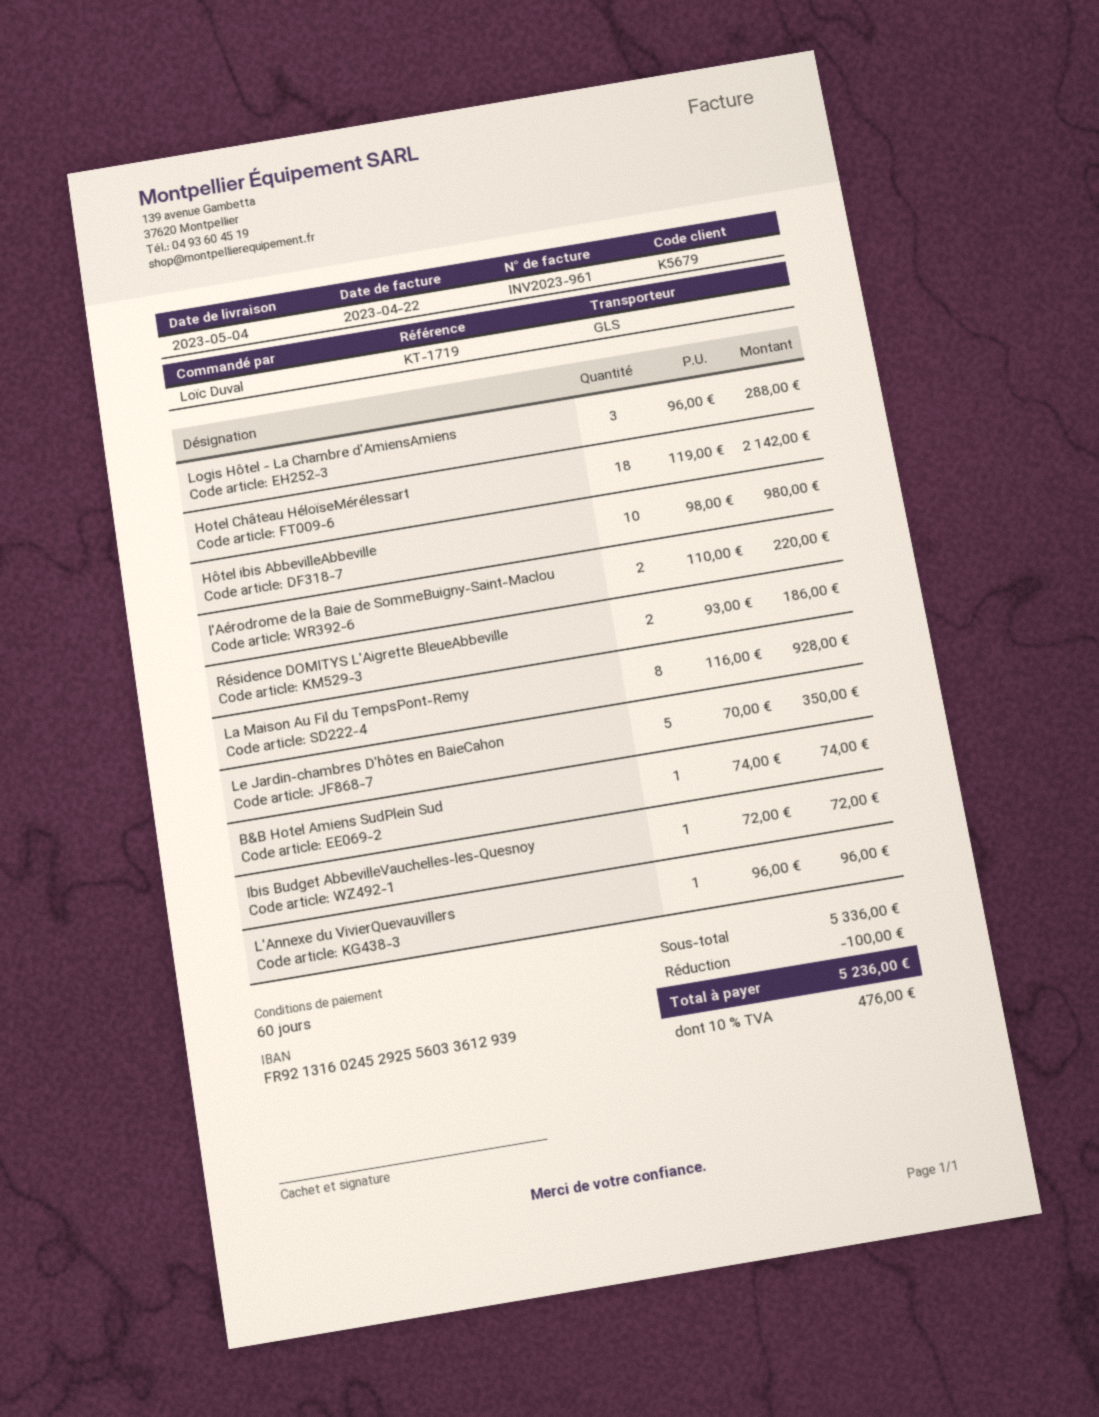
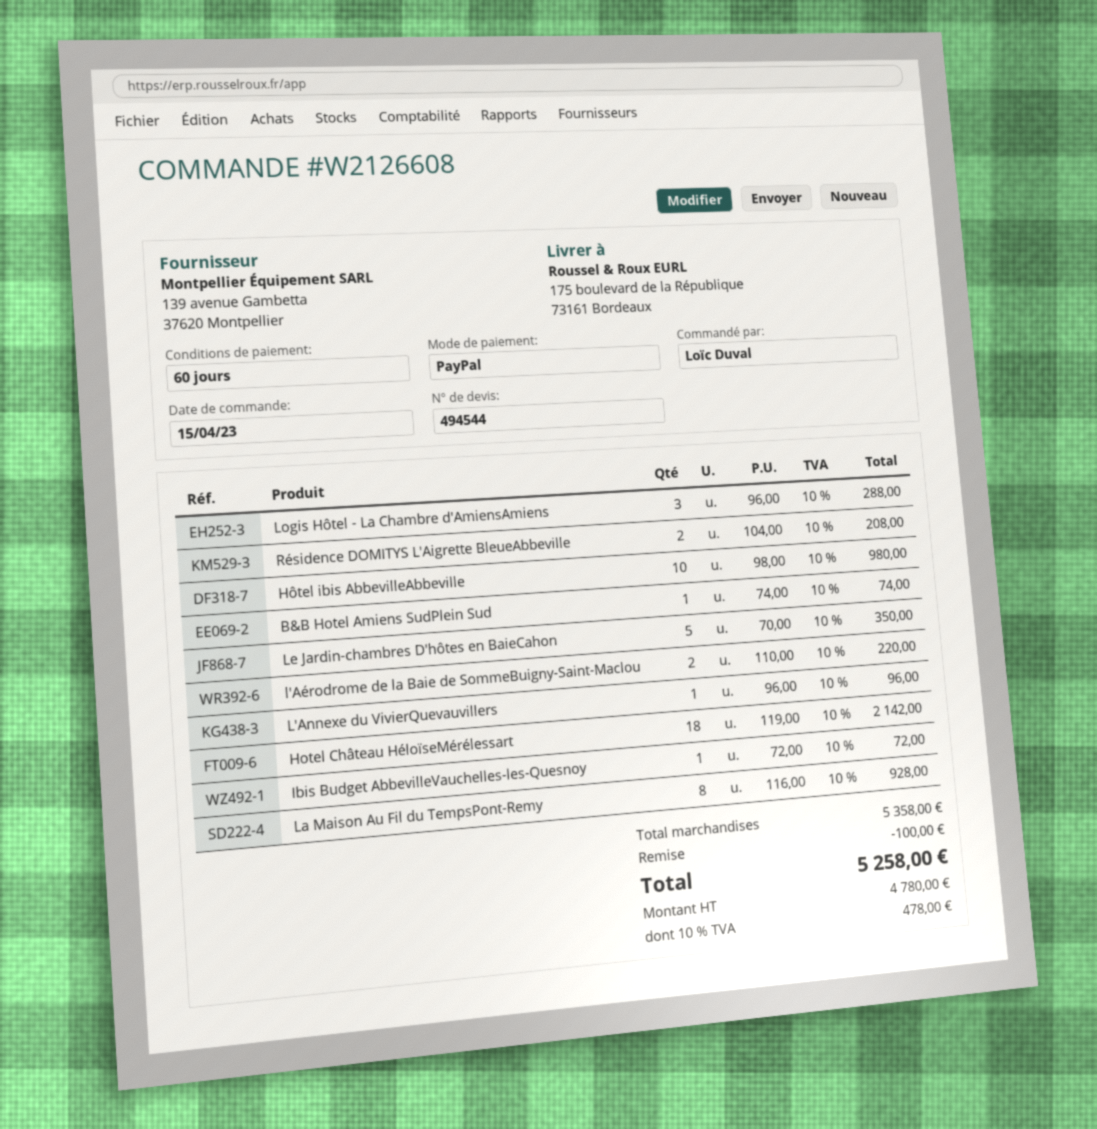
Résidence DOMITYS L'Aigrette BleueAbbeville: 2 x 93.00 = 186.00 -> 2 x 104.00 = 208.00
subtotal: 5336.00 -> 5358.00
tax: 10% = 476.00 -> 10% = 478.00
total: 5236.00 -> 5258.00

